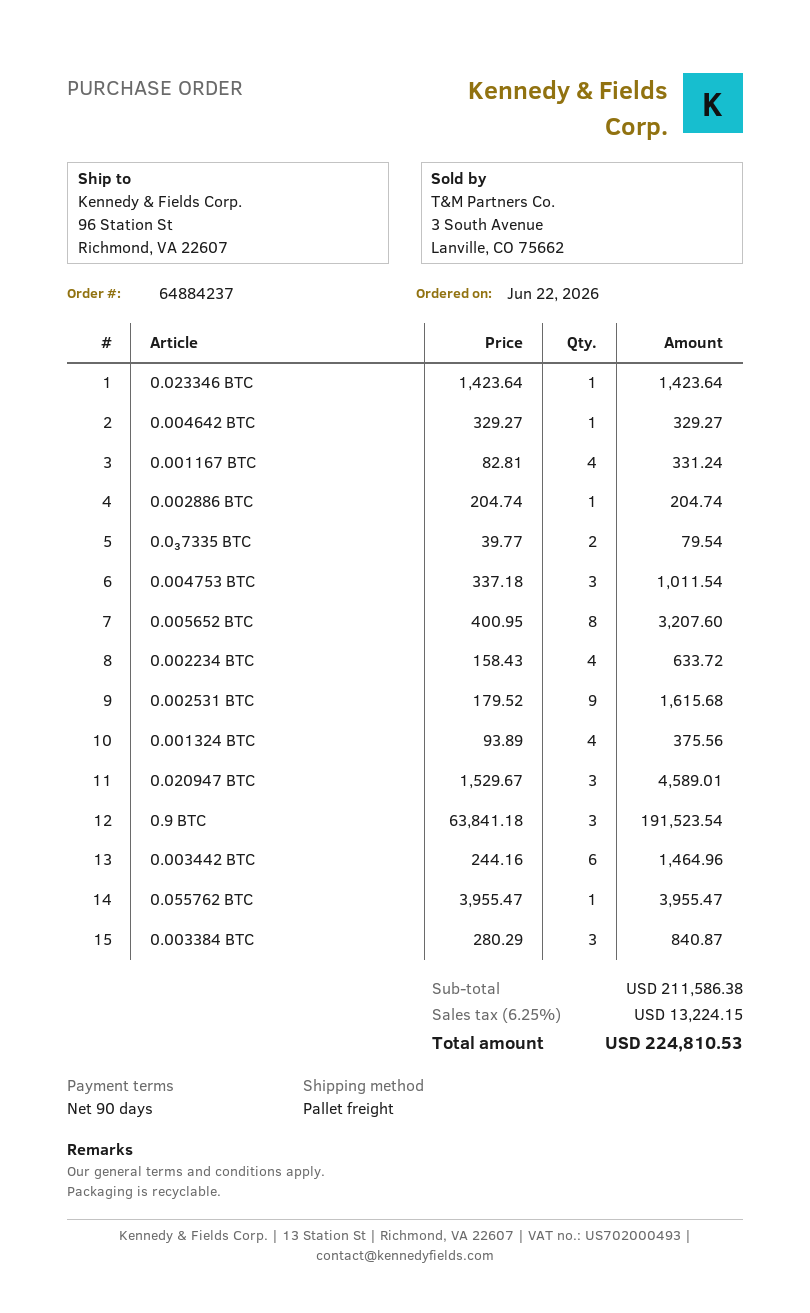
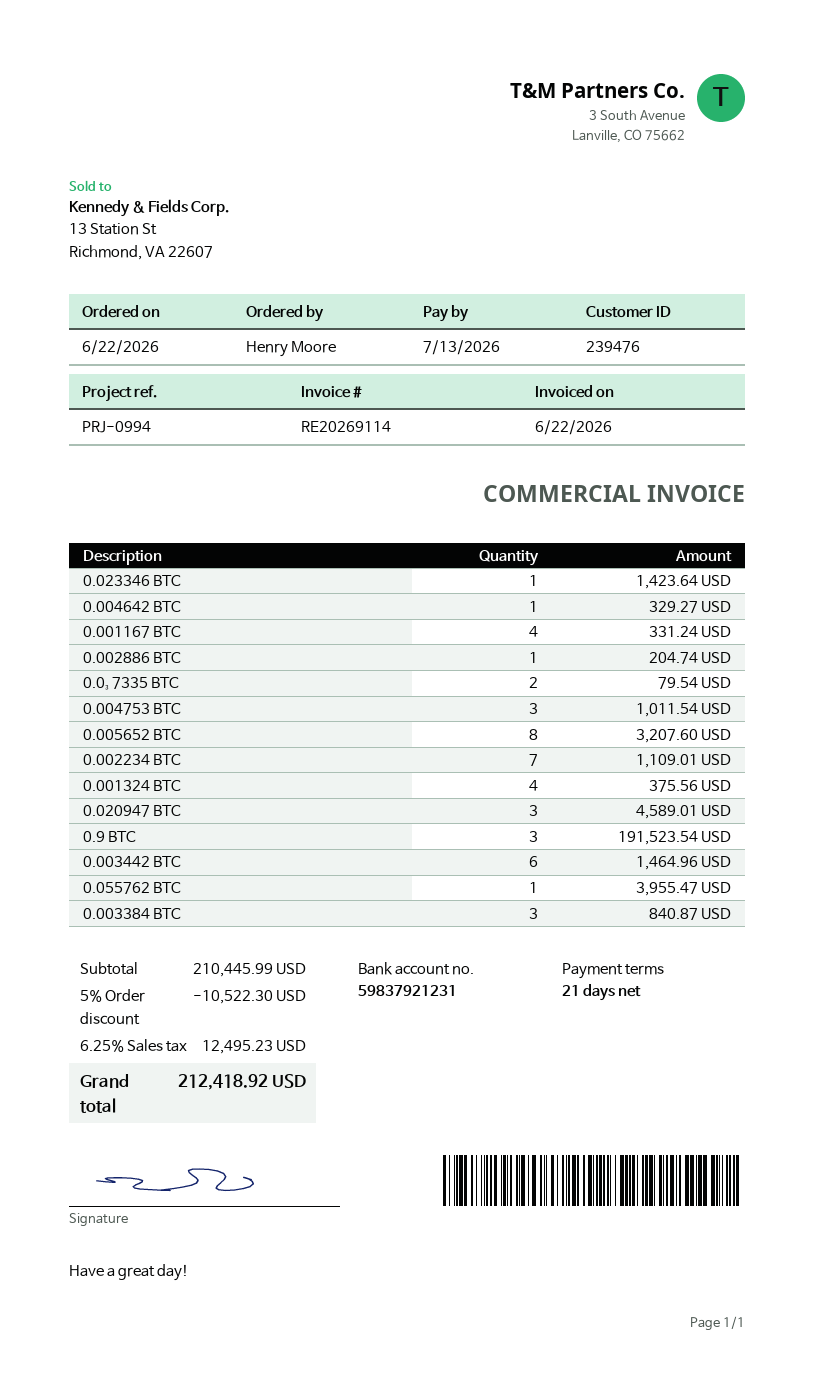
payment terms: 90 days -> 21 days
0.002234 BTC: 4 for 633.72 -> 7 for 1109.01
0.002531 BTC: 9 for 1615.68 -> none
subtotal: 211586.38 -> 210445.99
discount: none -> 5% = 10522.30
tax: 6.25% = 13224.15 -> 6.25% = 12495.23
total: 224810.53 -> 212418.92

